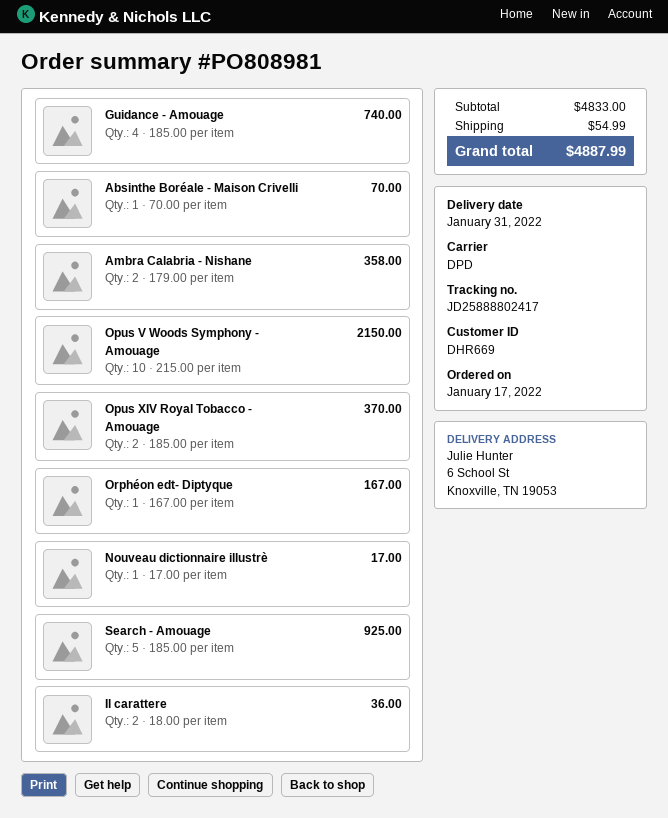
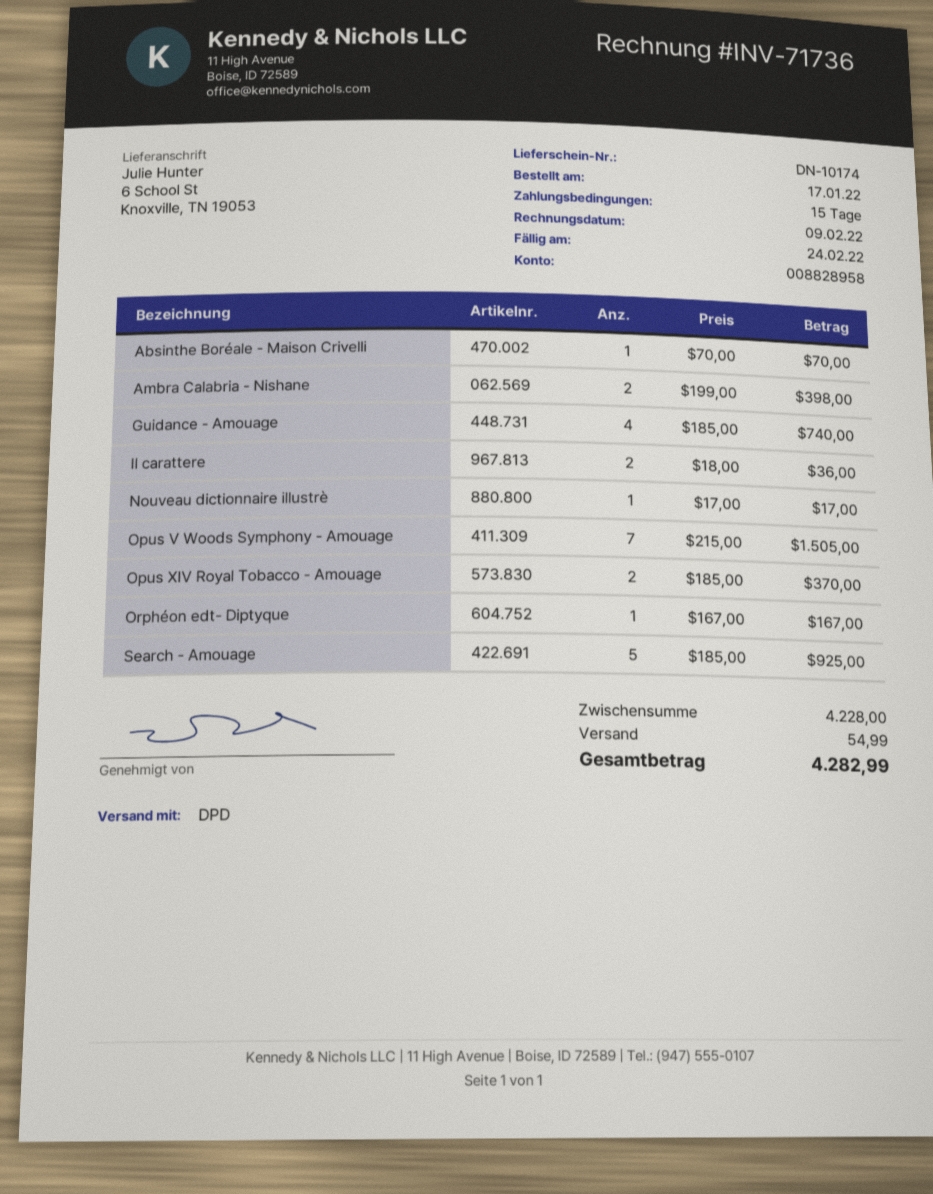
Ambra Calabria - Nishane: 2 x 179.00 = 358.00 -> 2 x 199.00 = 398.00
Opus V Woods Symphony - Amouage: 10 x 215.00 = 2150.00 -> 7 x 215.00 = 1505.00
subtotal: 4833.00 -> 4228.00
total: 4887.99 -> 4282.99

